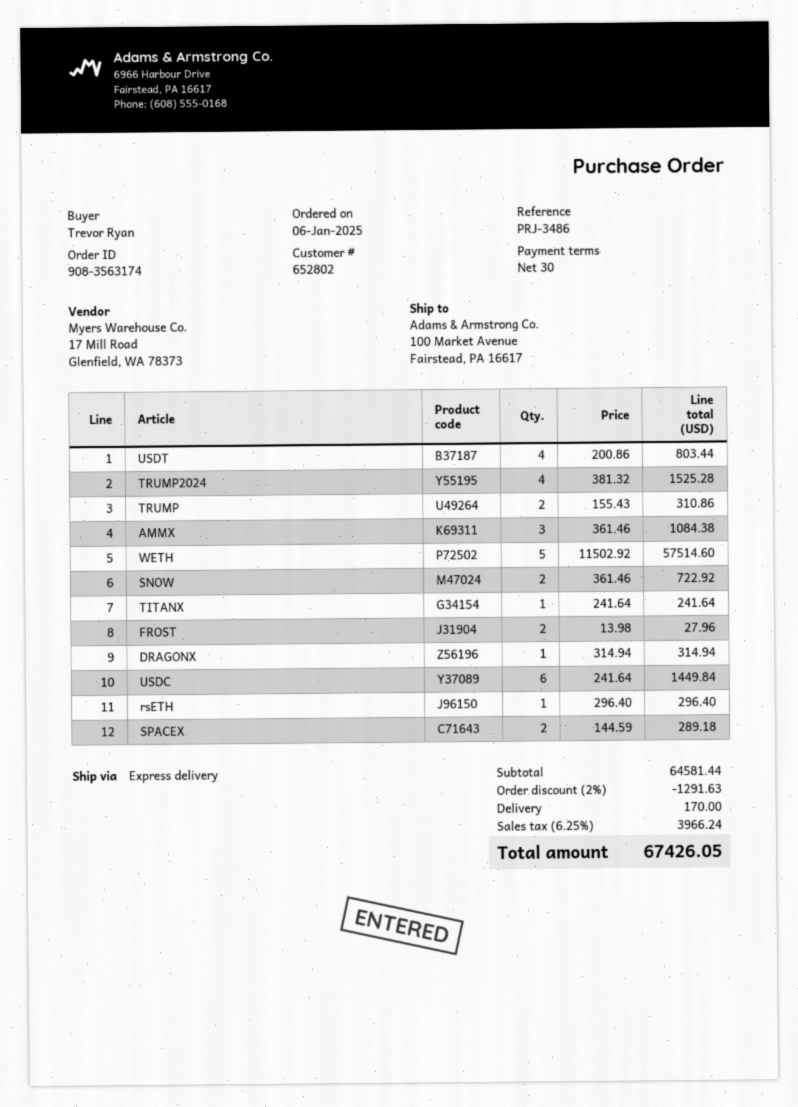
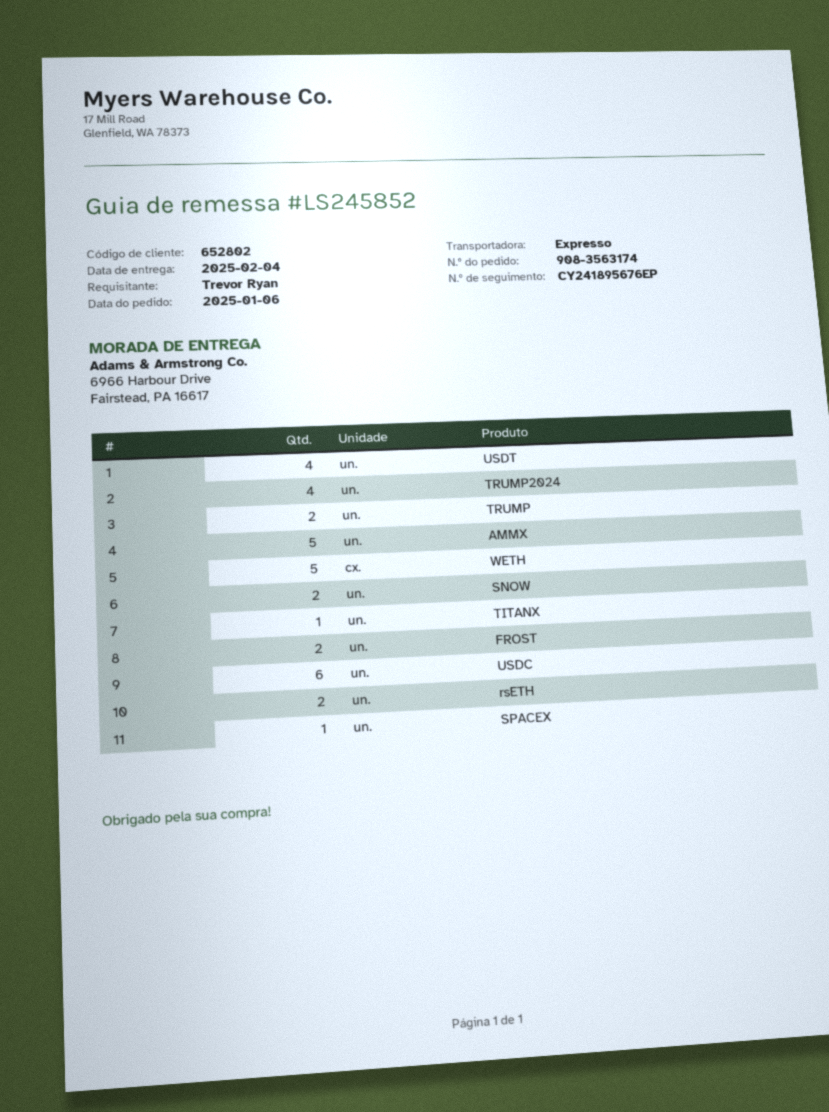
ship to: 100 Market Avenue, Fairstead, PA 16617 -> 6966 Harbour Drive, Fairstead, PA 16617
AMMX: 3 -> 5
DRAGONX: 1 -> none
rsETH: 1 -> 2
SPACEX: 2 -> 1

